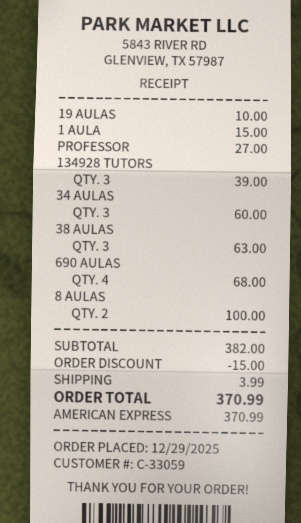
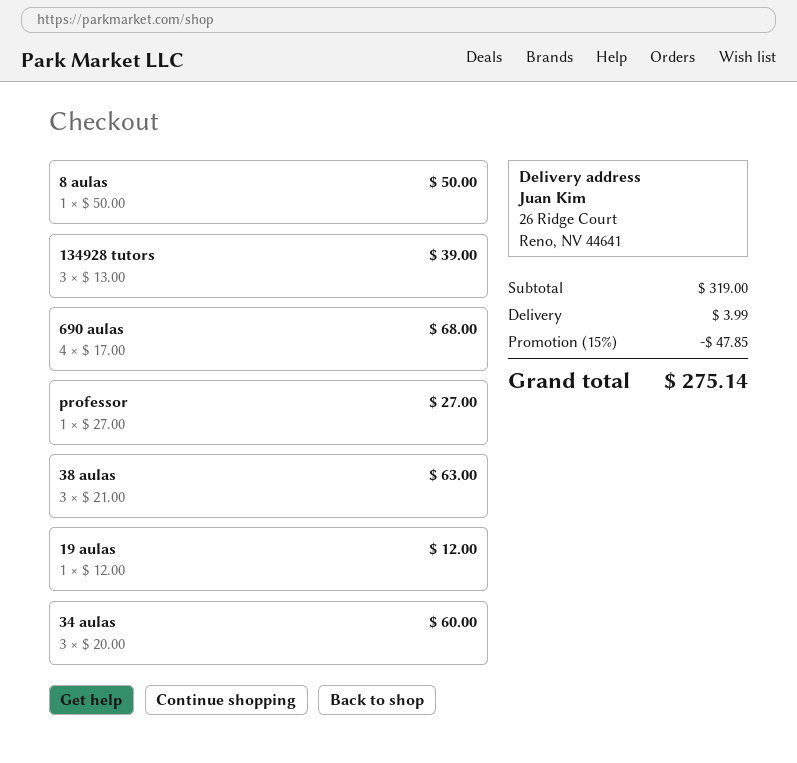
19 AULAS: 1 for 10.00 -> 1 for 12.00
1 AULA: 1 for 15.00 -> none
8 AULAS: 2 for 100.00 -> 1 for 50.00
subtotal: 382.00 -> 319.00
discount: 15.00 -> 47.85
total: 370.99 -> 275.14

